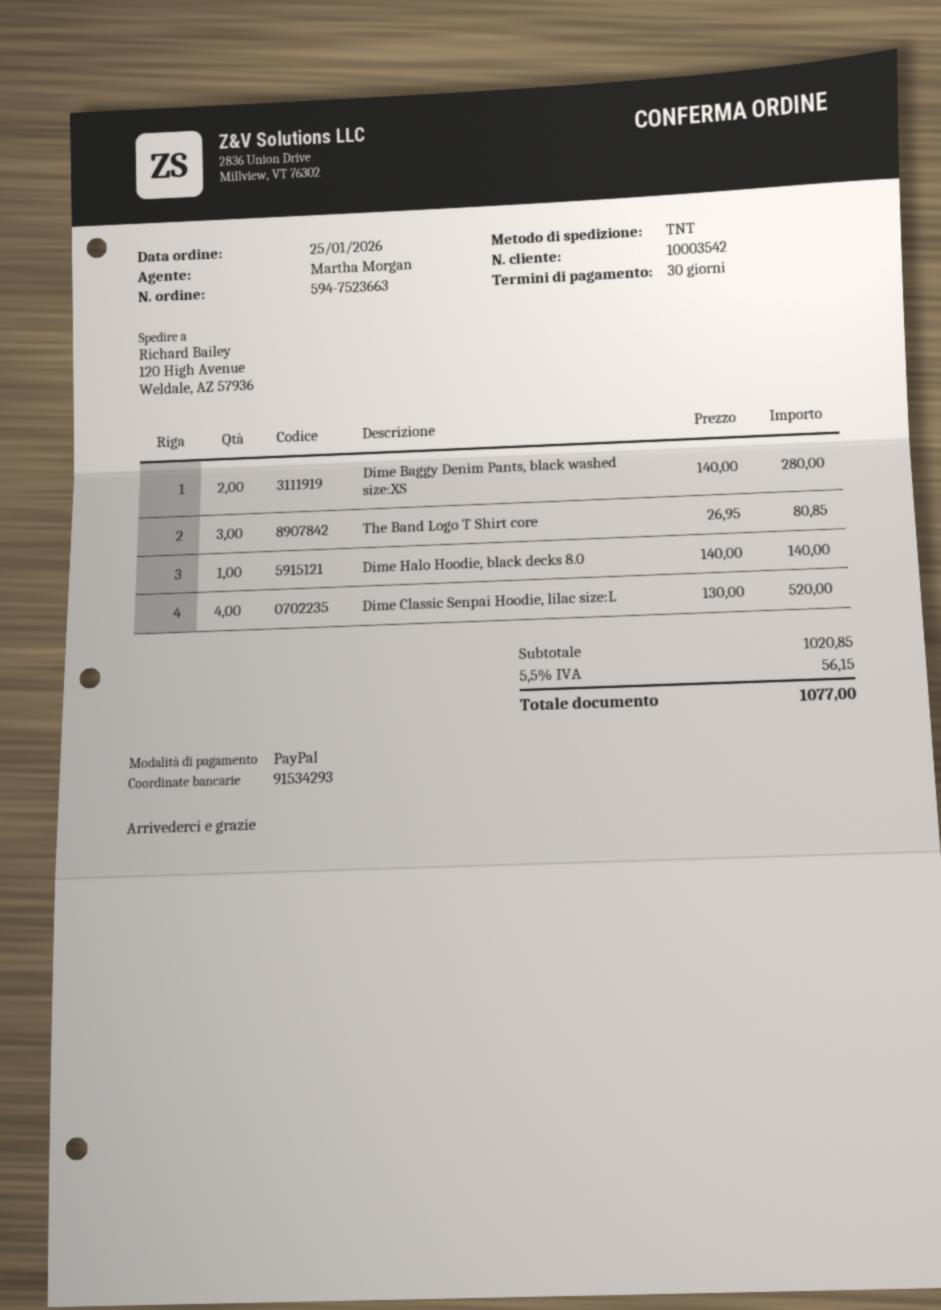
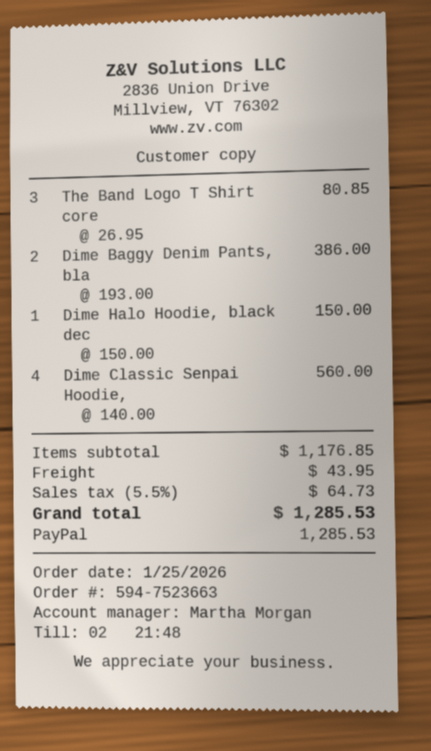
Dime Baggy Denim Pants, black washed size:XS: 2 x 140.00 = 280.00 -> 2 x 193.00 = 386.00
Dime Halo Hoodie, black decks 8.0: 1 x 140.00 = 140.00 -> 1 x 150.00 = 150.00
Dime Classic Senpai Hoodie, lilac size:L: 4 x 130.00 = 520.00 -> 4 x 140.00 = 560.00
subtotal: 1020.85 -> 1176.85
shipping: none -> 43.95
tax: 5.5% = 56.15 -> 5.5% = 64.73
total: 1077.00 -> 1285.53

